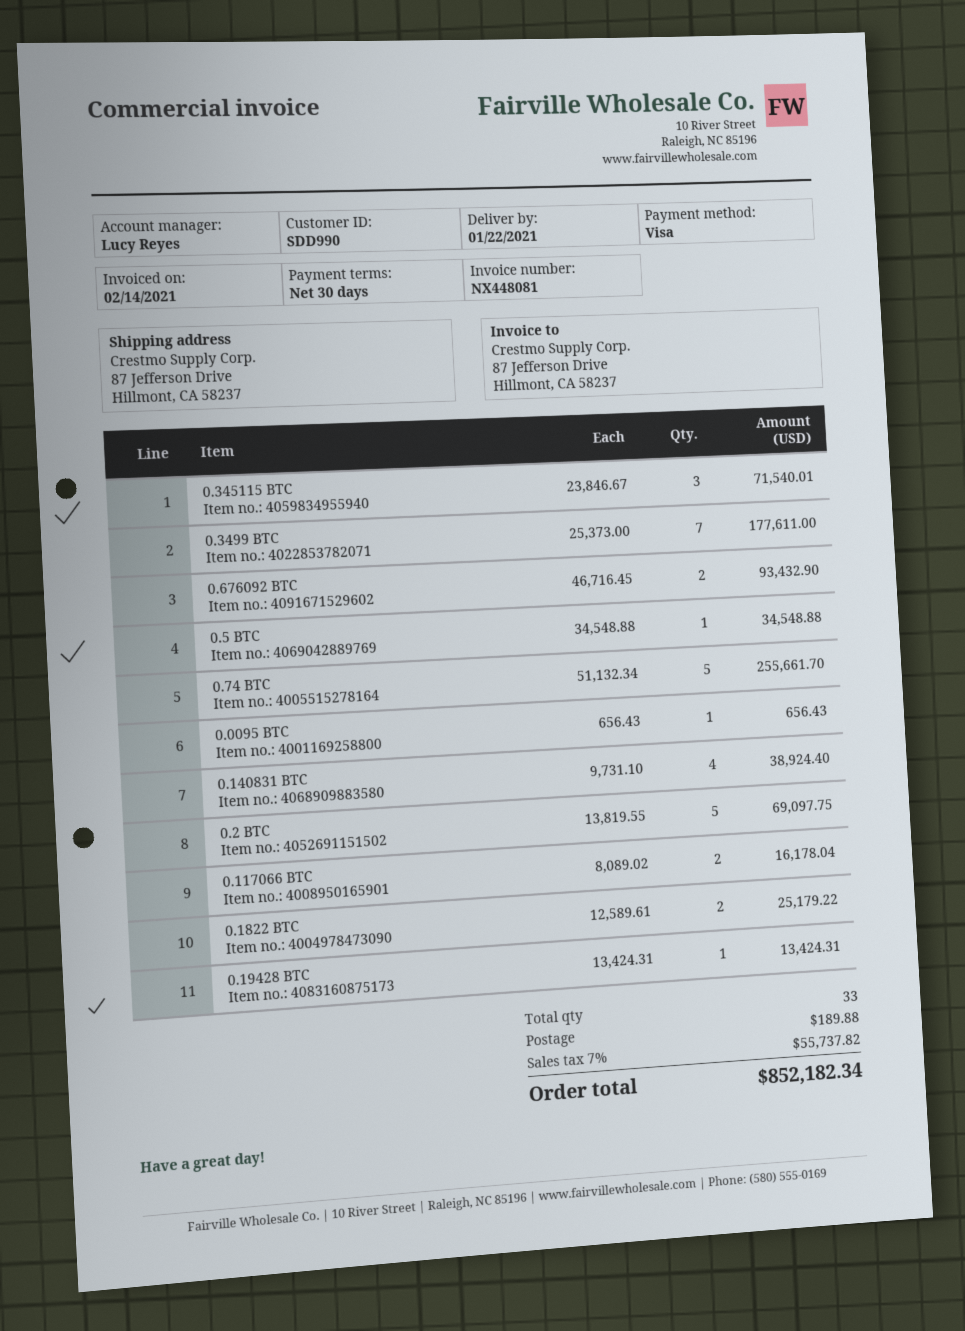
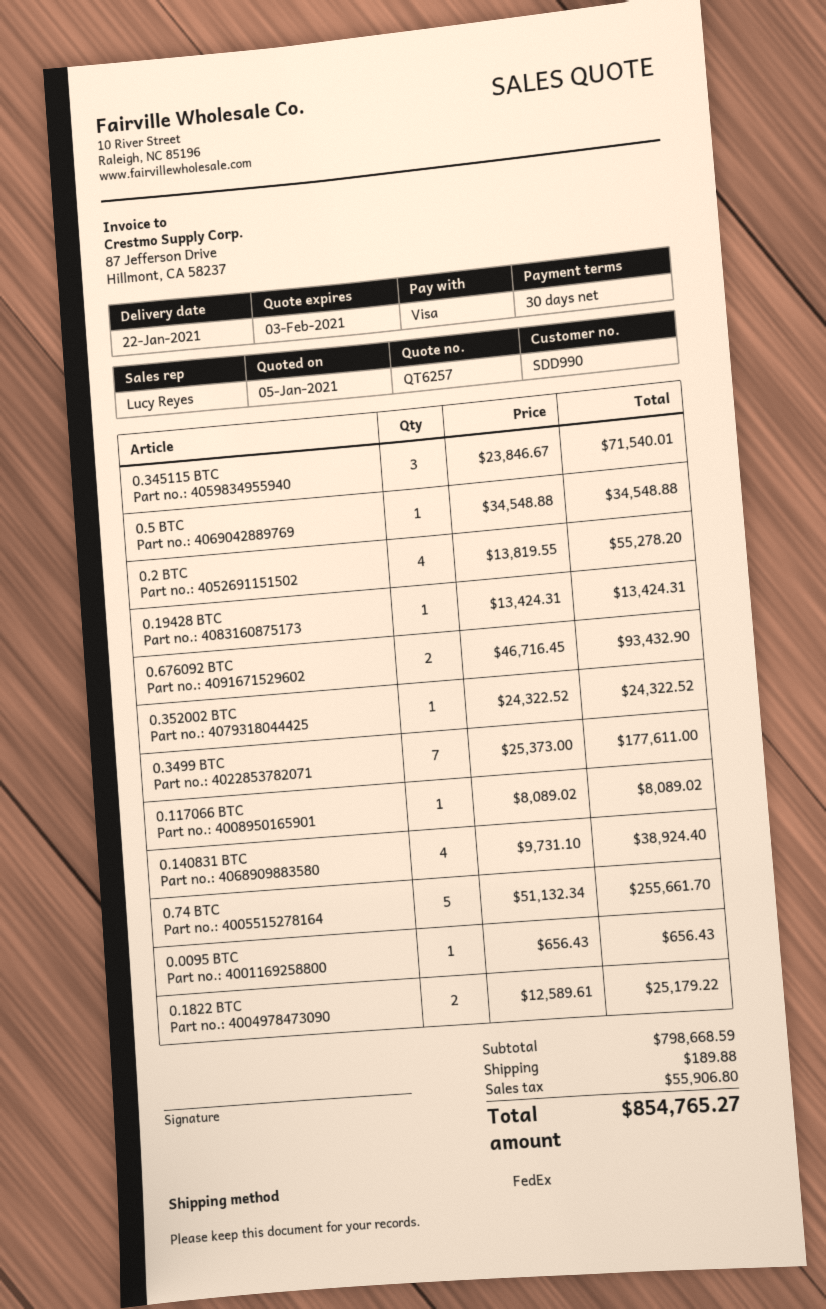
0.2 BTC: 5 x 13819.55 = 69097.75 -> 4 x 13819.55 = 55278.20
0.117066 BTC: 2 x 8089.02 = 16178.04 -> 1 x 8089.02 = 8089.02
0.352002 BTC: none -> 1 x 24322.52 = 24322.52
tax: 55737.82 -> 55906.80
total: 852182.34 -> 854765.27

